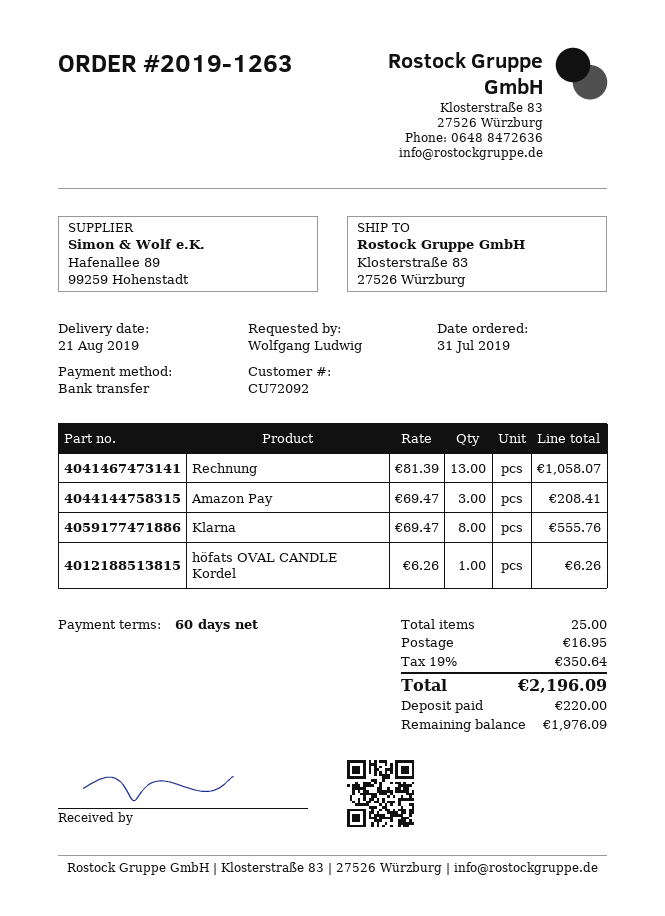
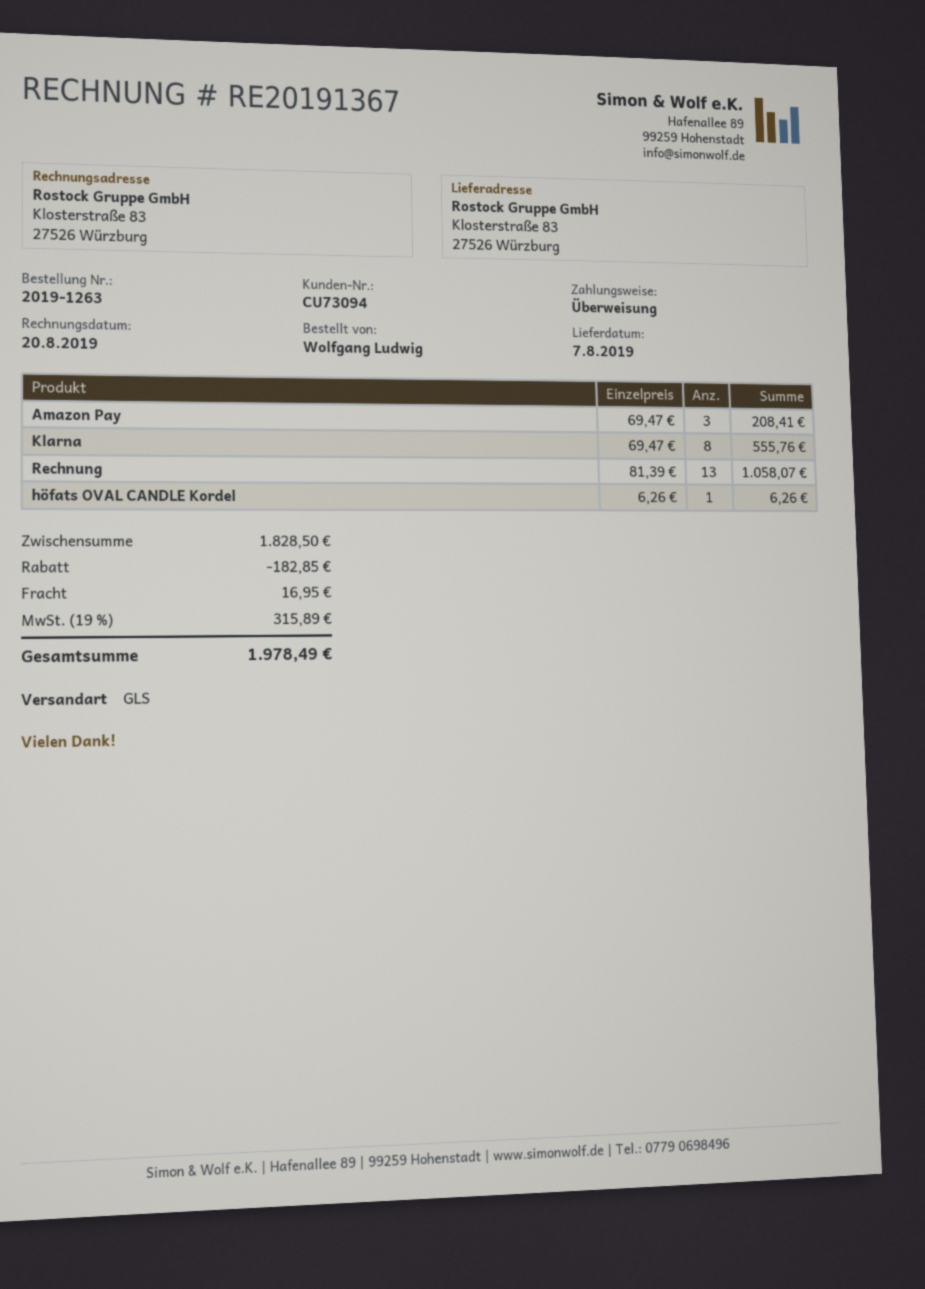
delivery date: 2019-08-21 -> 2019-08-07
customer number: CU72092 -> CU73094
discount: none -> 182.85
tax: 19% = 350.64 -> 19% = 315.89
total: 2196.09 -> 1978.49

